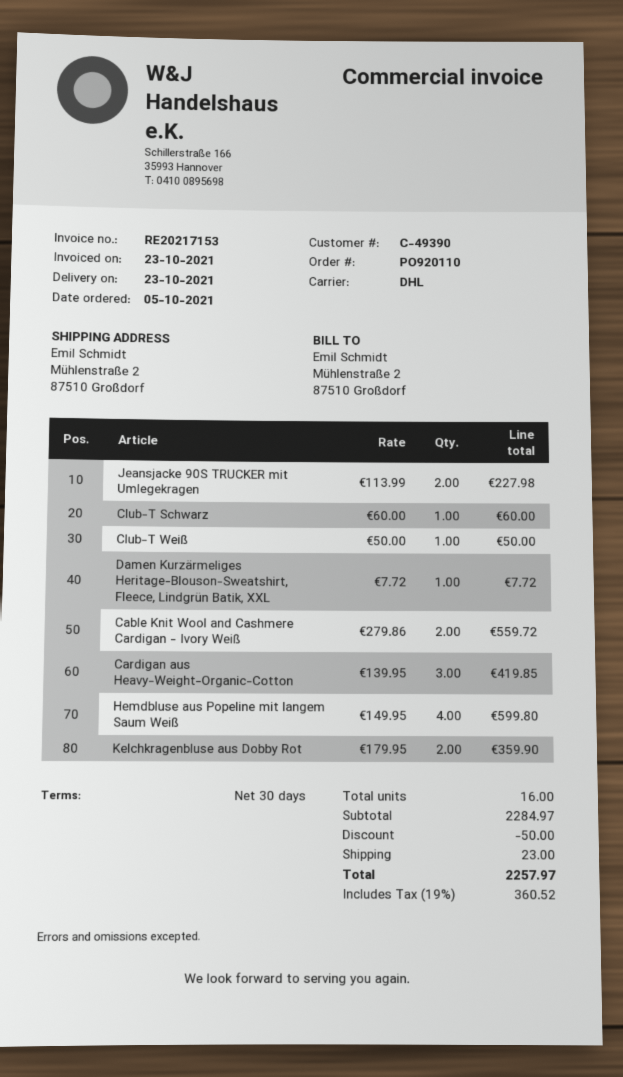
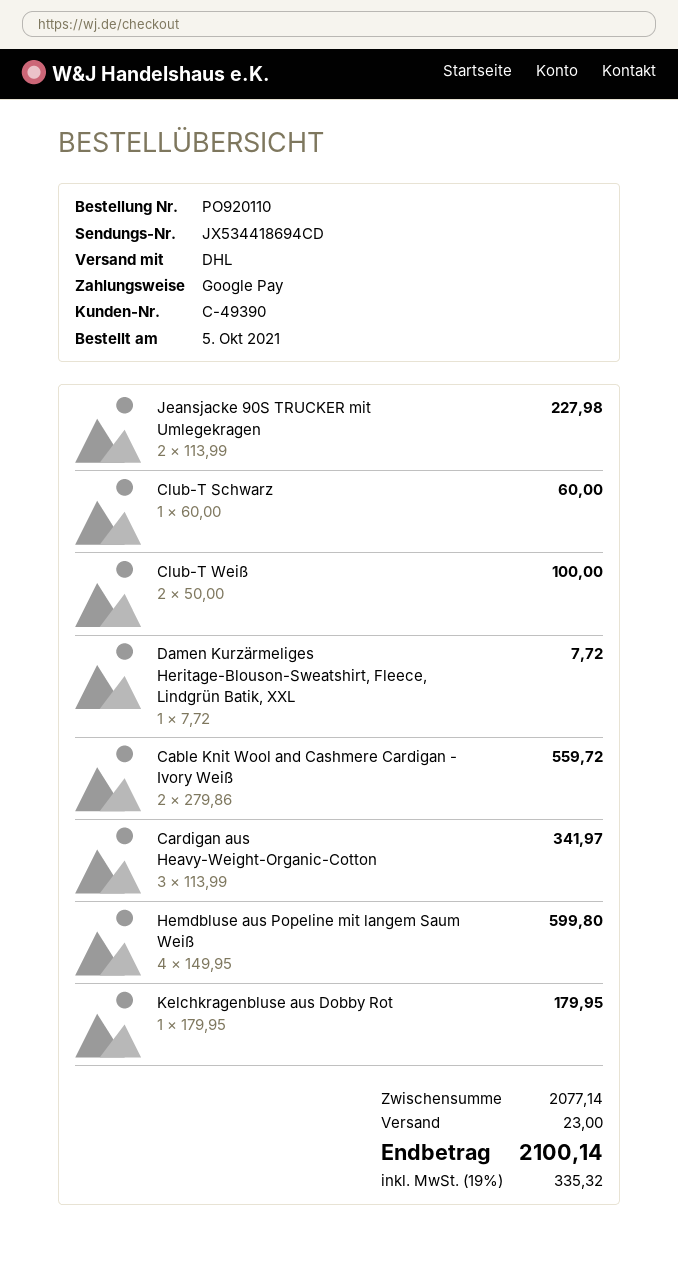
Club-T Weiß: 1 x 50.00 = 50.00 -> 2 x 50.00 = 100.00
Cardigan aus Heavy-Weight-Organic-Cotton: 3 x 139.95 = 419.85 -> 3 x 113.99 = 341.97
Kelchkragenbluse aus Dobby Rot: 2 x 179.95 = 359.90 -> 1 x 179.95 = 179.95
subtotal: 2284.97 -> 2077.14
discount: 50.00 -> none
tax: 19% = 360.52 -> 19% = 335.32
total: 2257.97 -> 2100.14

